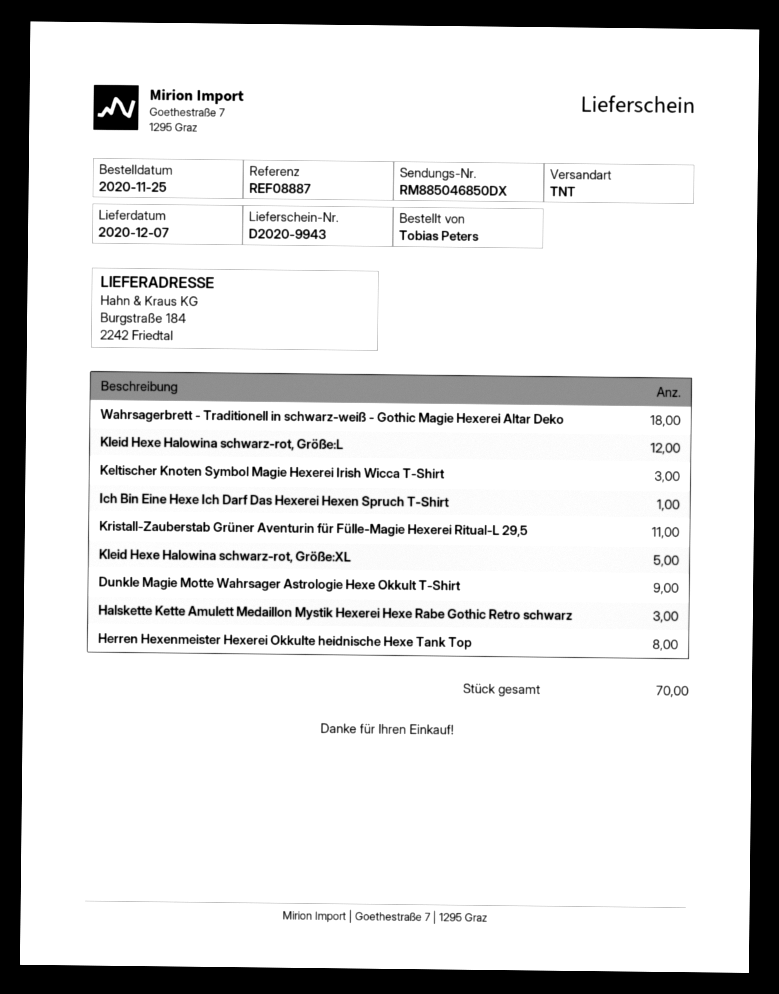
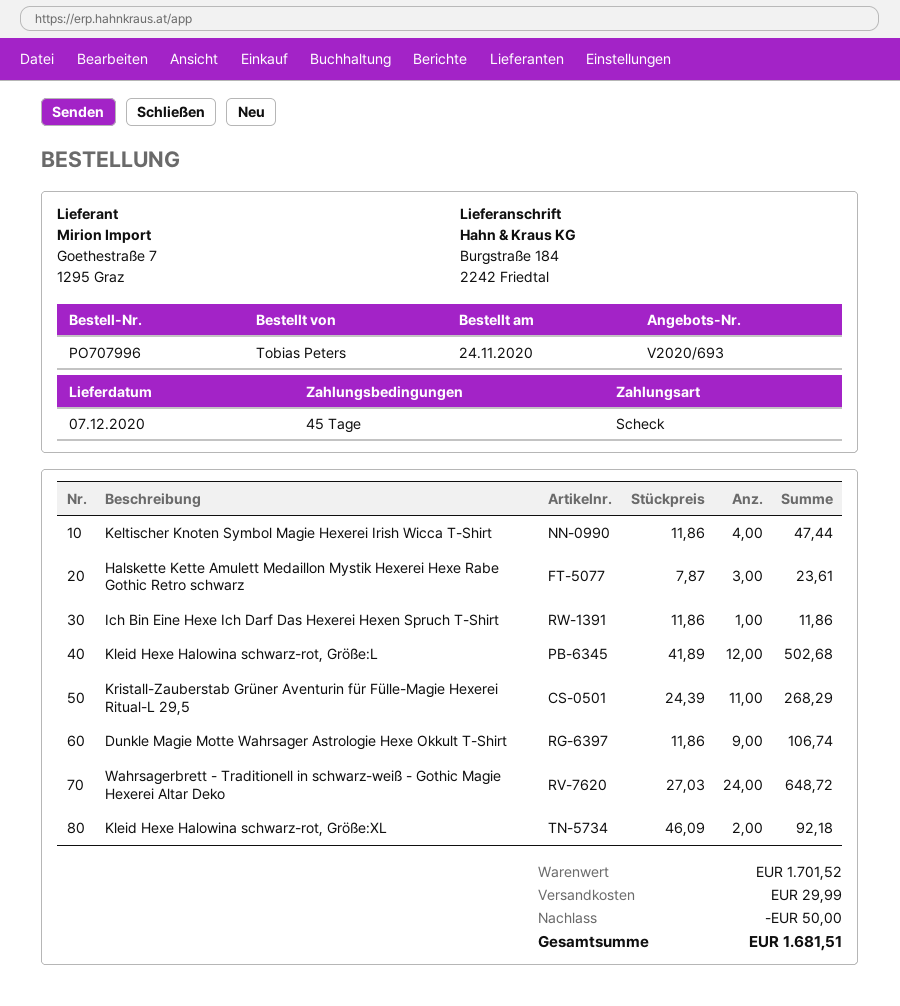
order date: 2020-11-25 -> 2020-11-24
Wahrsagerbrett - Traditionell in schwarz-weiß - Gothic Magie Hexerei Altar Deko: 18 -> 24
Keltischer Knoten Symbol Magie Hexerei Irish Wicca T-Shirt: 3 -> 4
Kleid Hexe Halowina schwarz-rot, Größe:XL: 5 -> 2
Herren Hexenmeister Hexerei Okkulte heidnische Hexe Tank Top: 8 -> none

